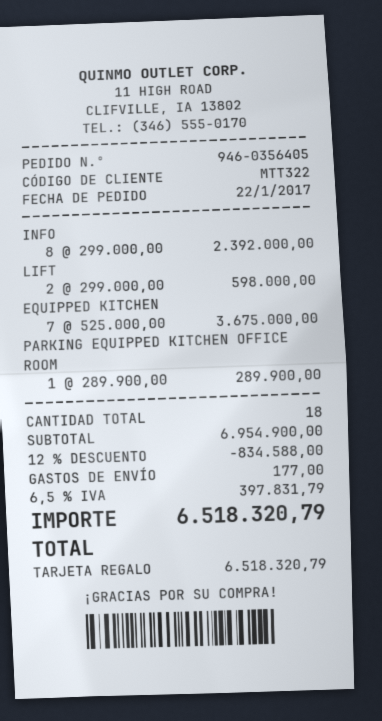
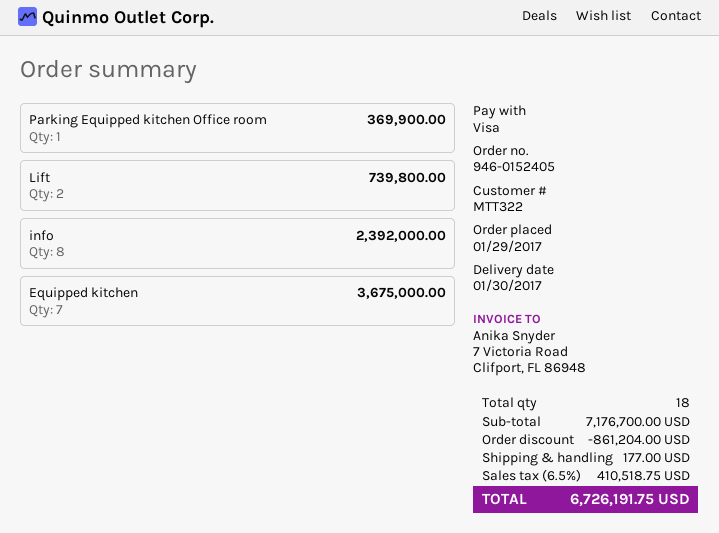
order number: 946-0356405 -> 946-0152405
order date: 2017-01-22 -> 2017-01-29
payment method: gift card -> Visa
LIFT: 2 for 598000.00 -> 2 for 739800.00
PARKING EQUIPPED KITCHEN OFFICE ROOM: 1 for 289900.00 -> 1 for 369900.00
subtotal: 6954900.00 -> 7176700.00
discount: 834588.00 -> 861204.00
tax: 6.5% = 397831.79 -> 6.5% = 410518.75
total: 6518320.79 -> 6726191.75

